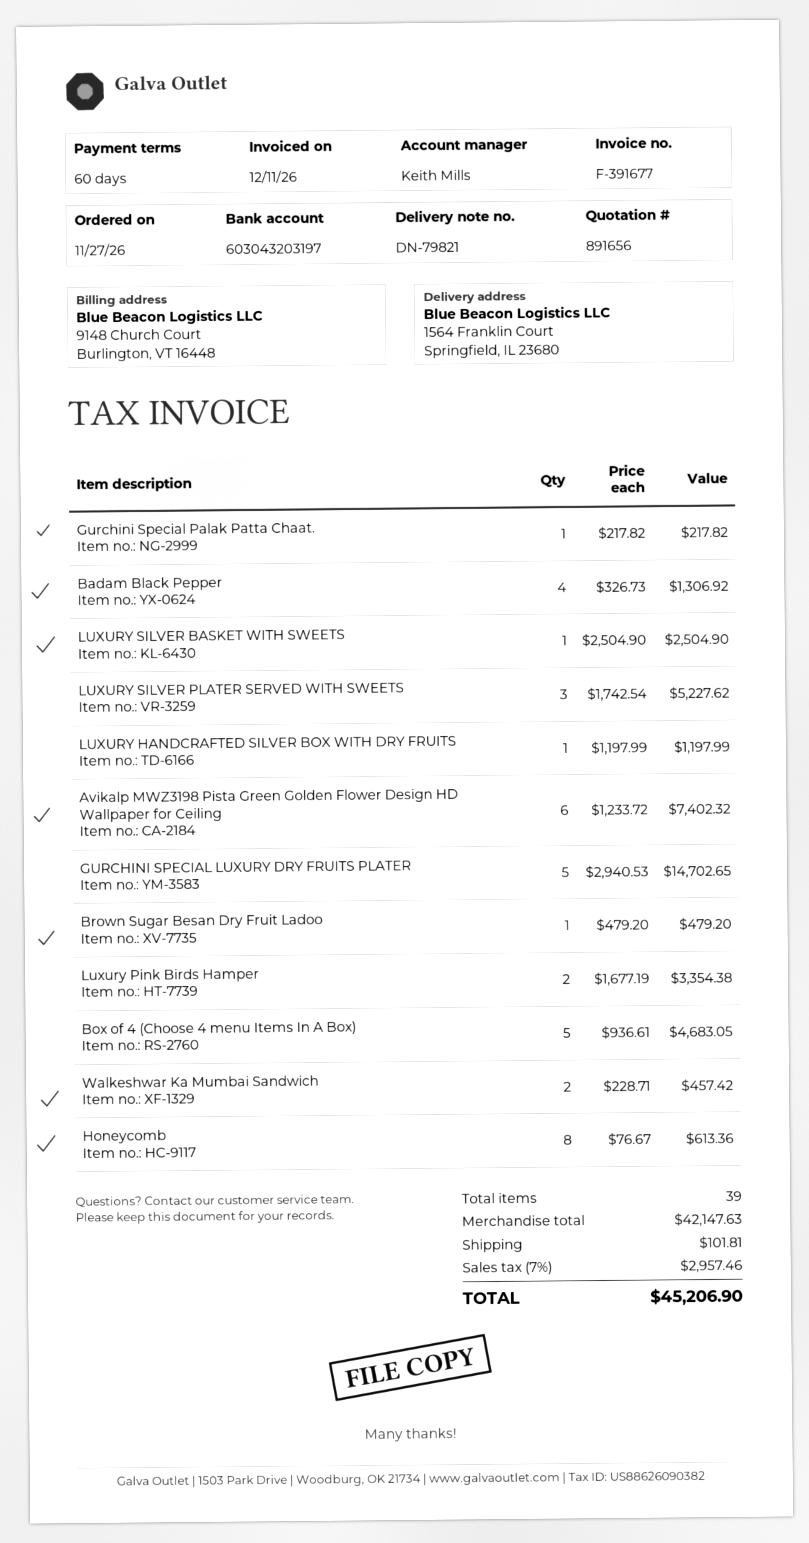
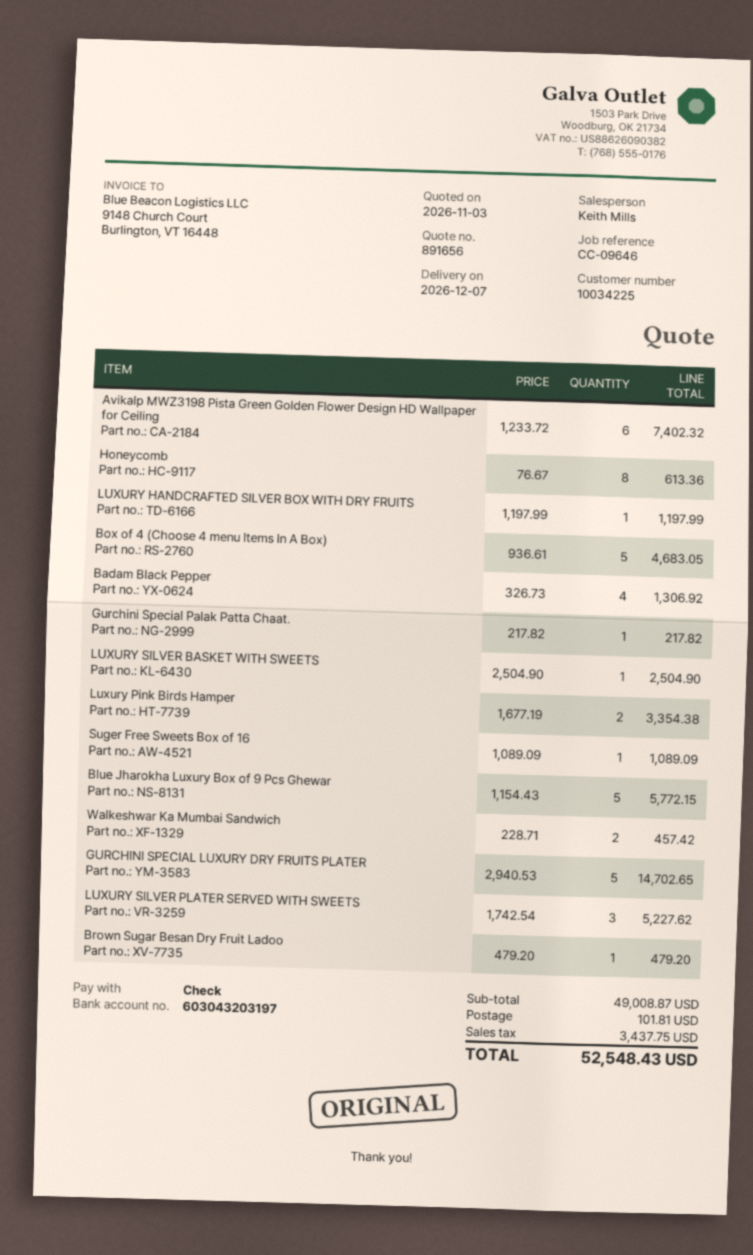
Suger Free Sweets Box of 16: none -> 1 x 1089.09 = 1089.09
Blue Jharokha Luxury Box of 9 Pcs Ghewar: none -> 5 x 1154.43 = 5772.15
subtotal: 42147.63 -> 49008.87
tax: 2957.46 -> 3437.75
total: 45206.90 -> 52548.43

